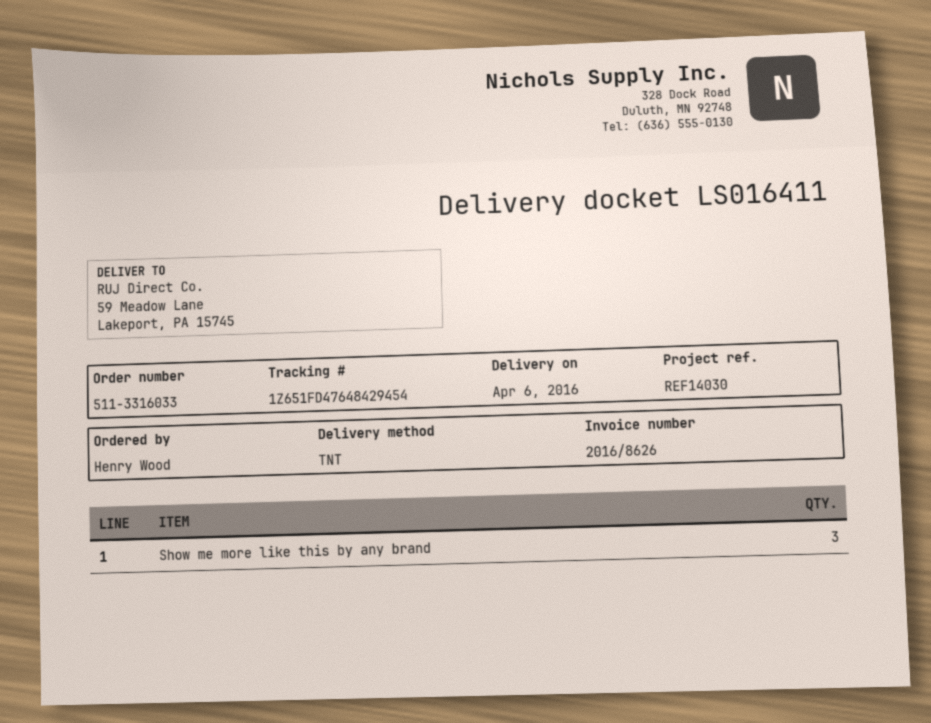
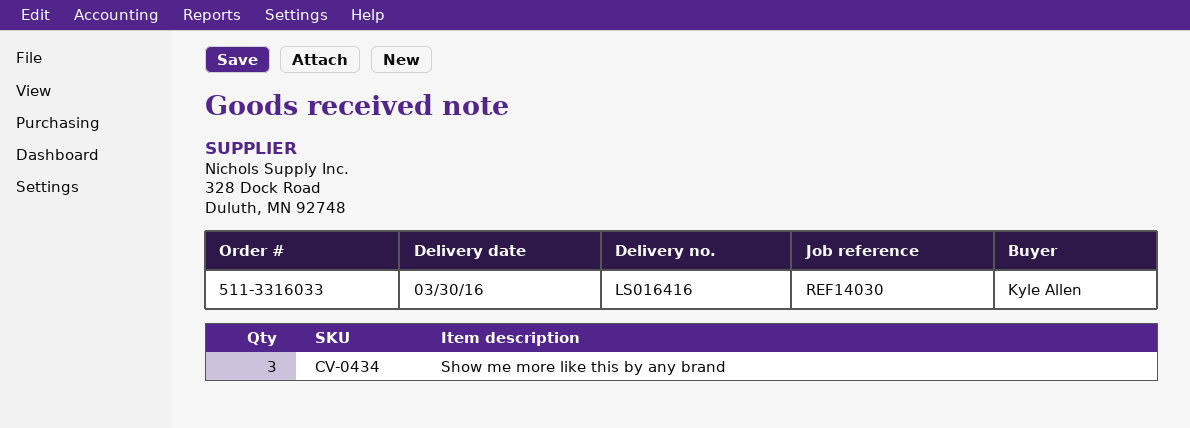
delivery note number: LS016411 -> LS016416
delivery date: 2016-04-06 -> 2016-03-30
ordered by: Henry Wood -> Kyle Allen

